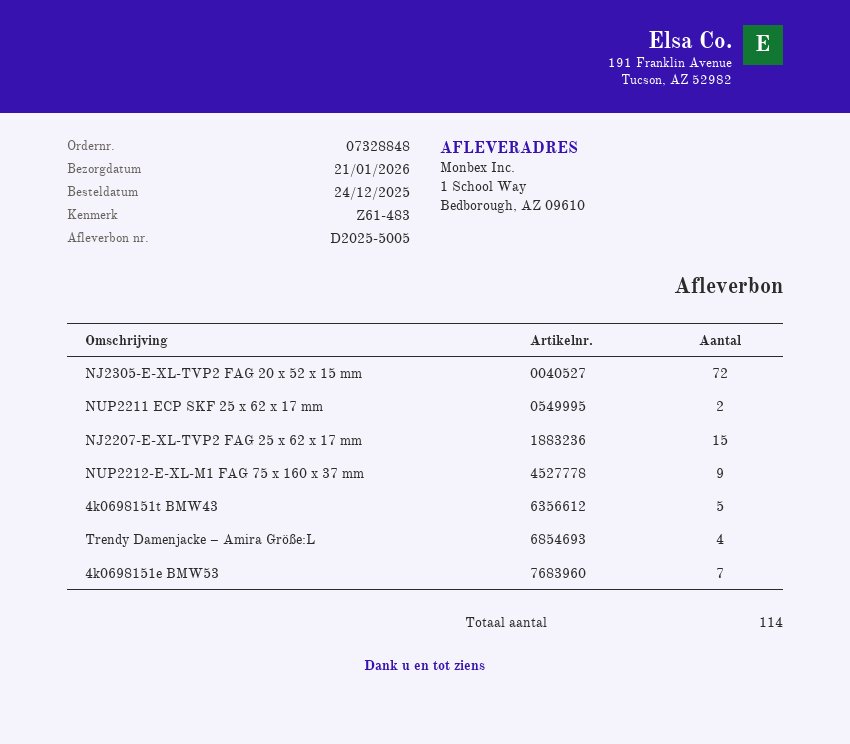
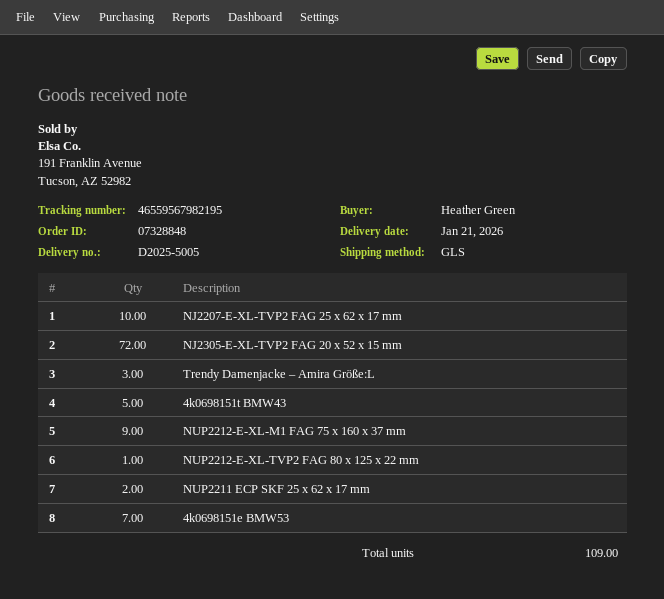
NJ2207-E-XL-TVP2 FAG 25 x 62 x 17 mm: 15 -> 10
Trendy Damenjacke – Amira Größe:L: 4 -> 3
NUP2212-E-XL-TVP2 FAG 80 x 125 x 22 mm: none -> 1
total quantity: 114 -> 109

